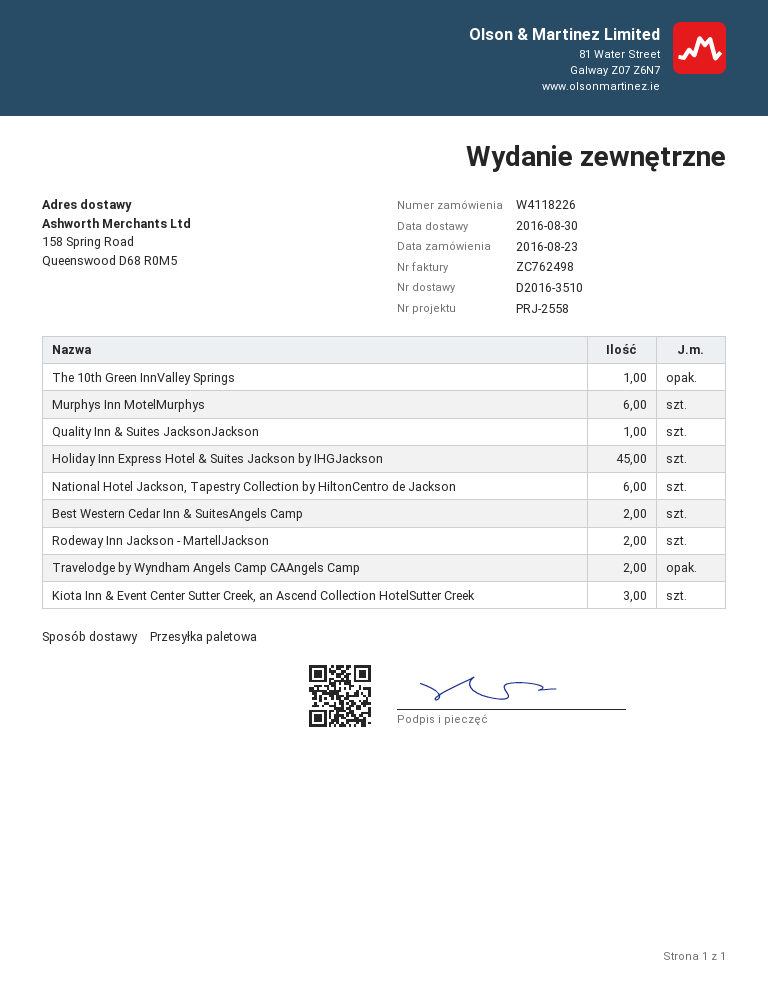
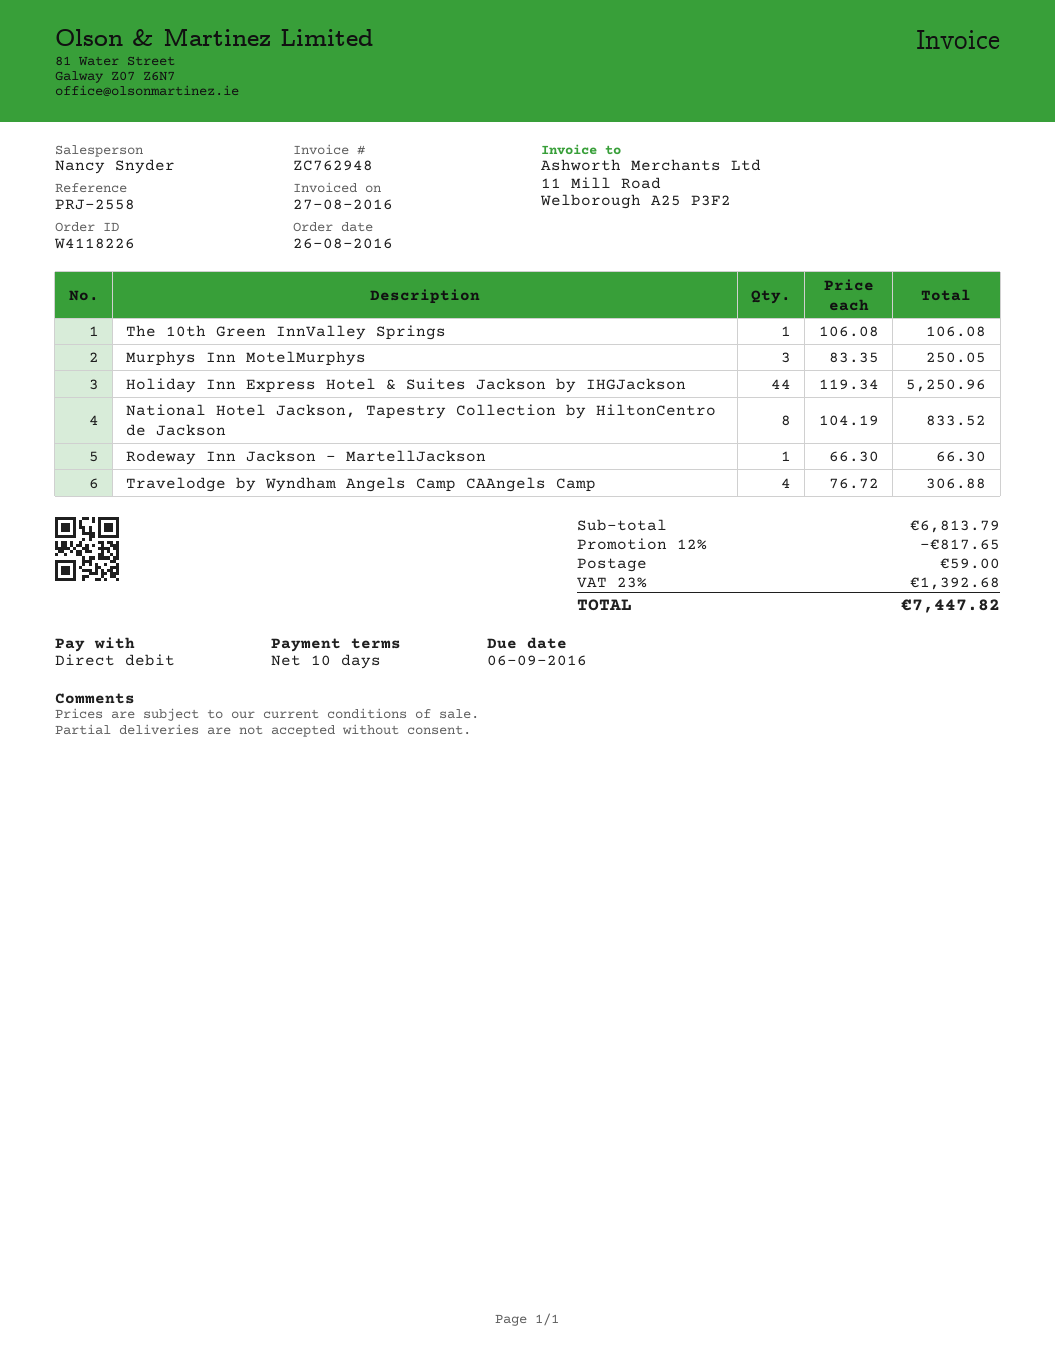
order date: 2016-08-23 -> 2016-08-26
invoice number: ZC762498 -> ZC762948
Murphys Inn MotelMurphys: 6 -> 3
Quality Inn & Suites JacksonJackson: 1 -> none
Holiday Inn Express Hotel & Suites Jackson by IHGJackson: 45 -> 44
National Hotel Jackson, Tapestry Collection by HiltonCentro de Jackson: 6 -> 8
Best Western Cedar Inn & SuitesAngels Camp: 2 -> none
Rodeway Inn Jackson - MartellJackson: 2 -> 1
Travelodge by Wyndham Angels Camp CAAngels Camp: 2 -> 4
Kiota Inn & Event Center Sutter Creek, an Ascend Collection HotelSutter Creek: 3 -> none

